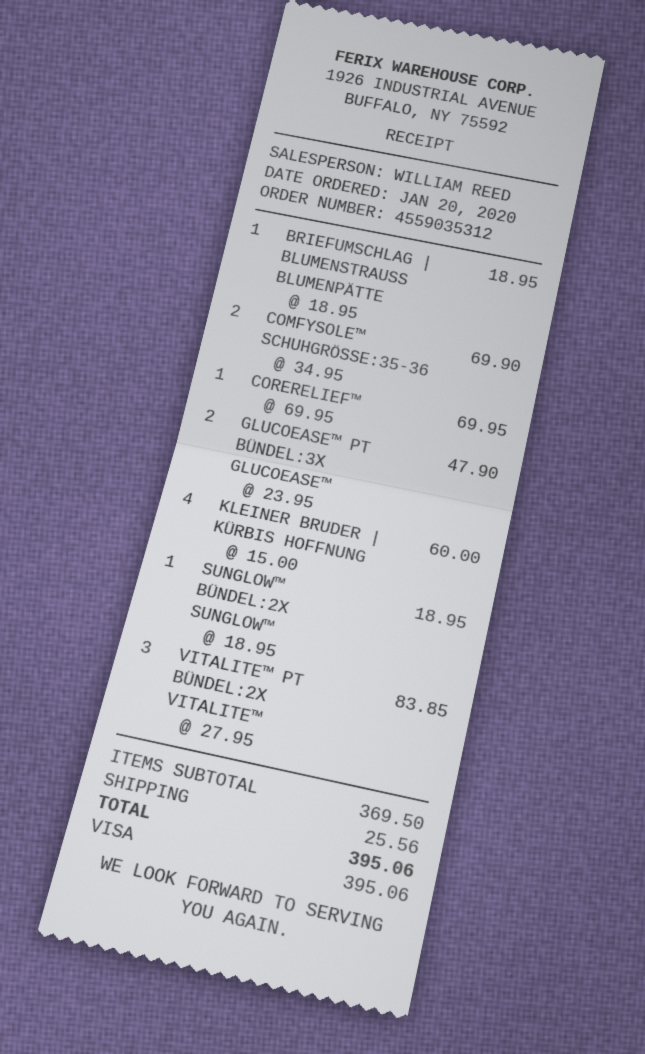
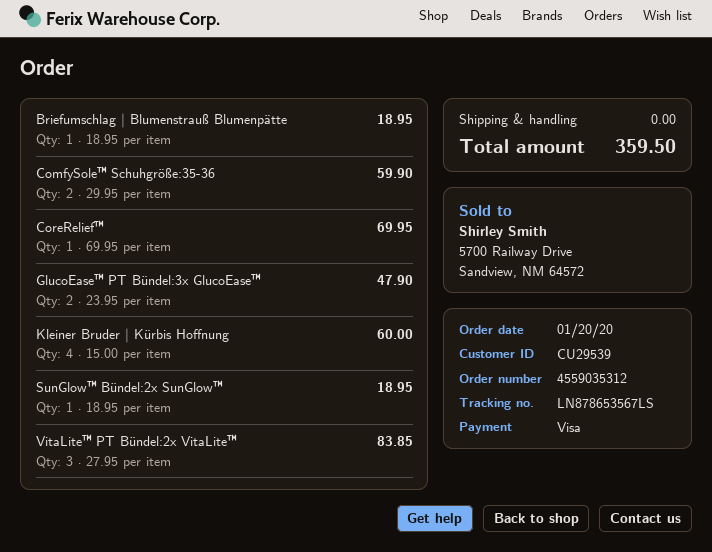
COMFYSOLE™ SCHUHGRÖSSE:35-36: 2 x 34.95 = 69.90 -> 2 x 29.95 = 59.90
shipping: 25.56 -> 0.00
total: 395.06 -> 359.50

